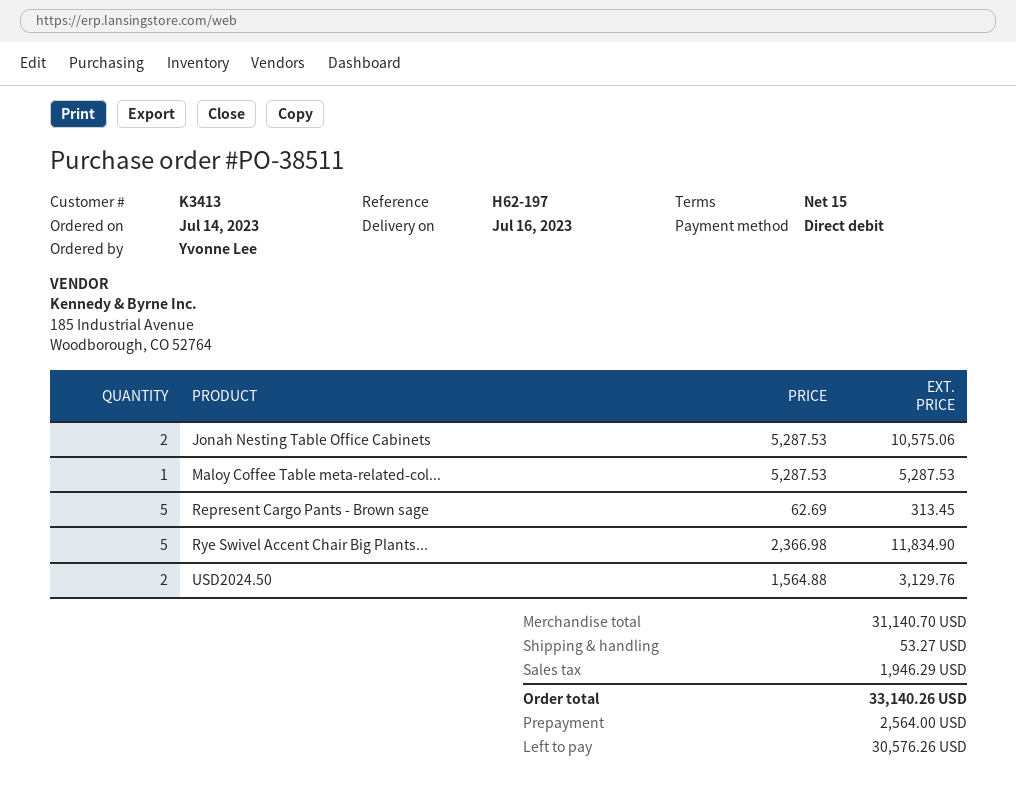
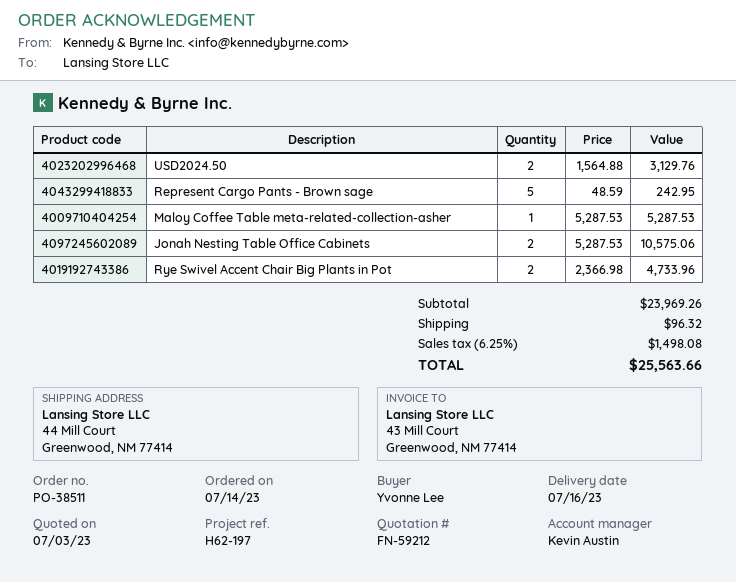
Represent Cargo Pants - Brown sage: 5 x 62.69 = 313.45 -> 5 x 48.59 = 242.95
Rye Swivel Accent Chair Big Plants...: 5 x 2366.98 = 11834.90 -> 2 x 2366.98 = 4733.96
subtotal: 31140.70 -> 23969.26
shipping: 53.27 -> 96.32
tax: 1946.29 -> 1498.08
total: 33140.26 -> 25563.66

